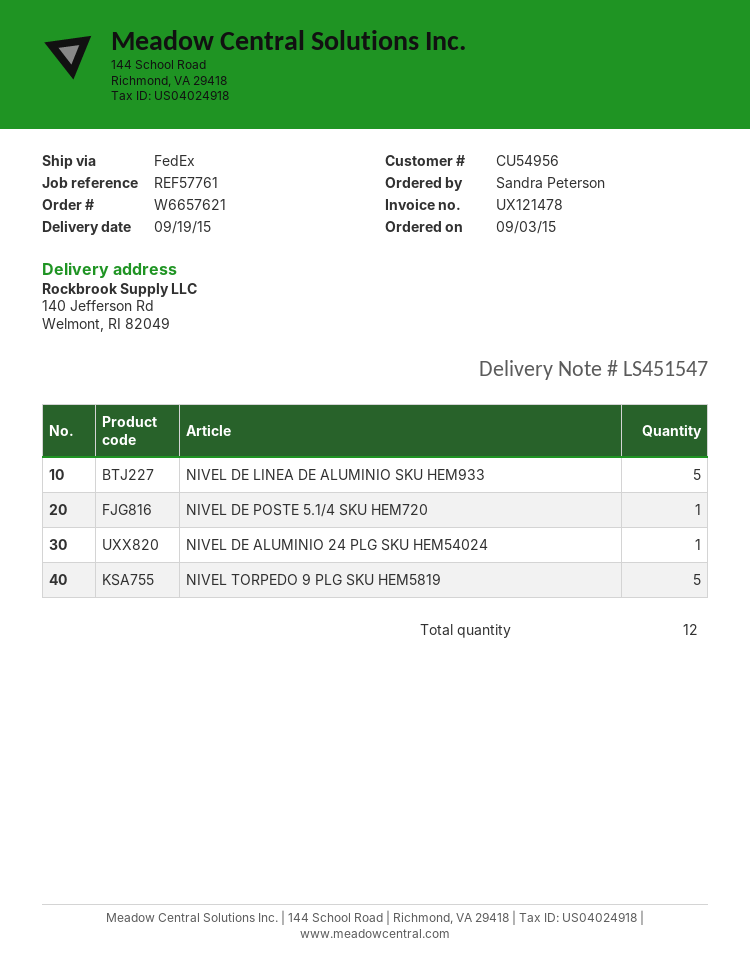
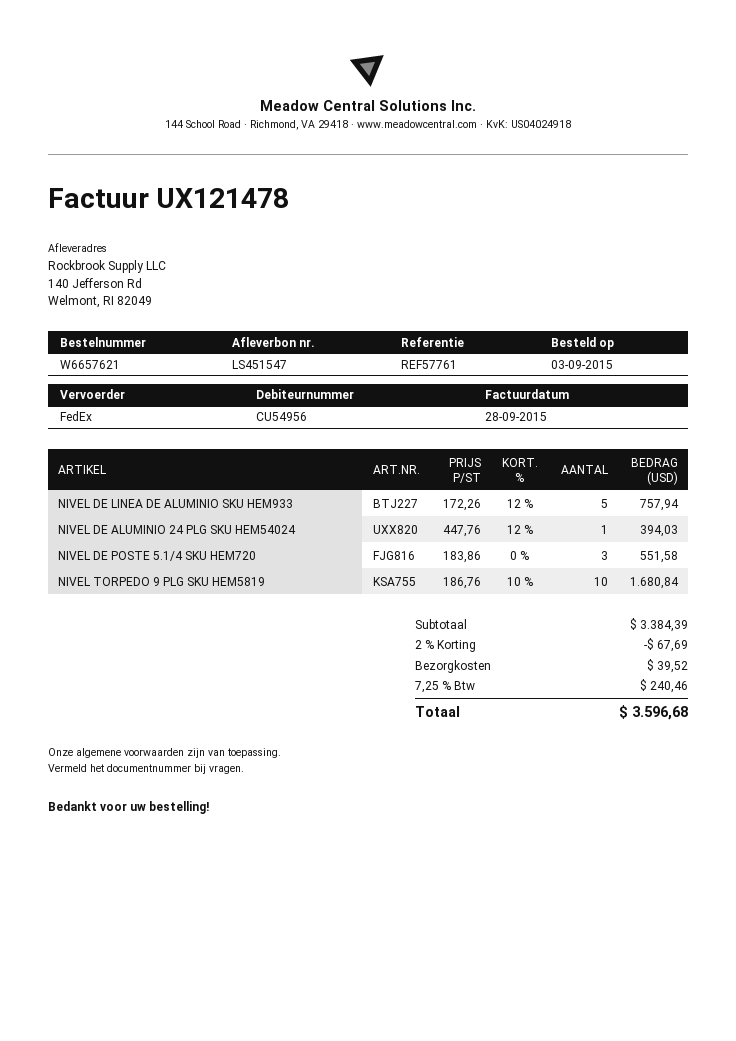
NIVEL DE POSTE 5.1/4 SKU HEM720: 1 -> 3
NIVEL TORPEDO 9 PLG SKU HEM5819: 5 -> 10

